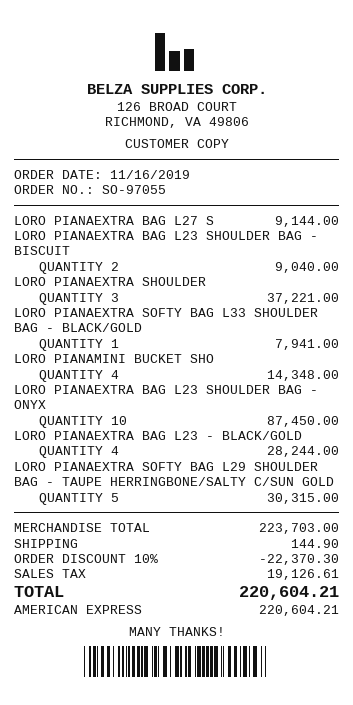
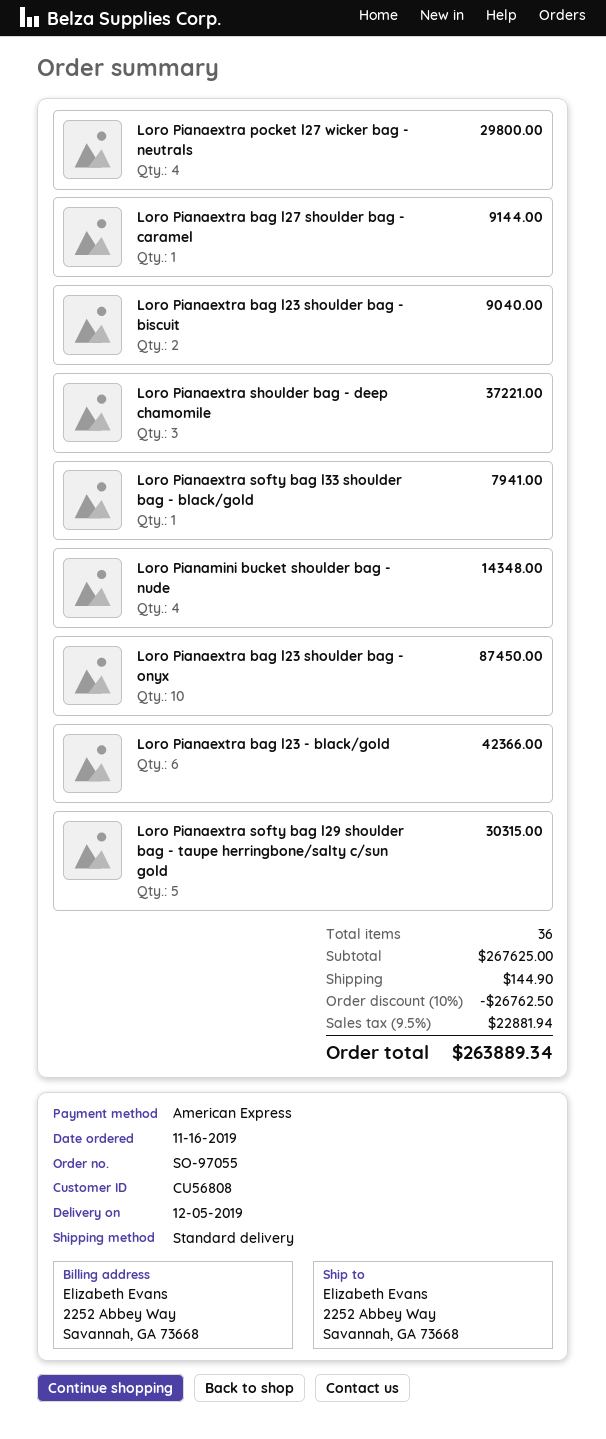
LORO PIANAEXTRA BAG L23 - BLACK/GOLD: 4 for 28244.00 -> 6 for 42366.00
Loro Pianaextra pocket l27 wicker bag - neutrals: none -> 4 for 29800.00
subtotal: 223703.00 -> 267625.00
discount: 10% = 22370.30 -> 10% = 26762.50
tax: 19126.61 -> 22881.94
total: 220604.21 -> 263889.34

